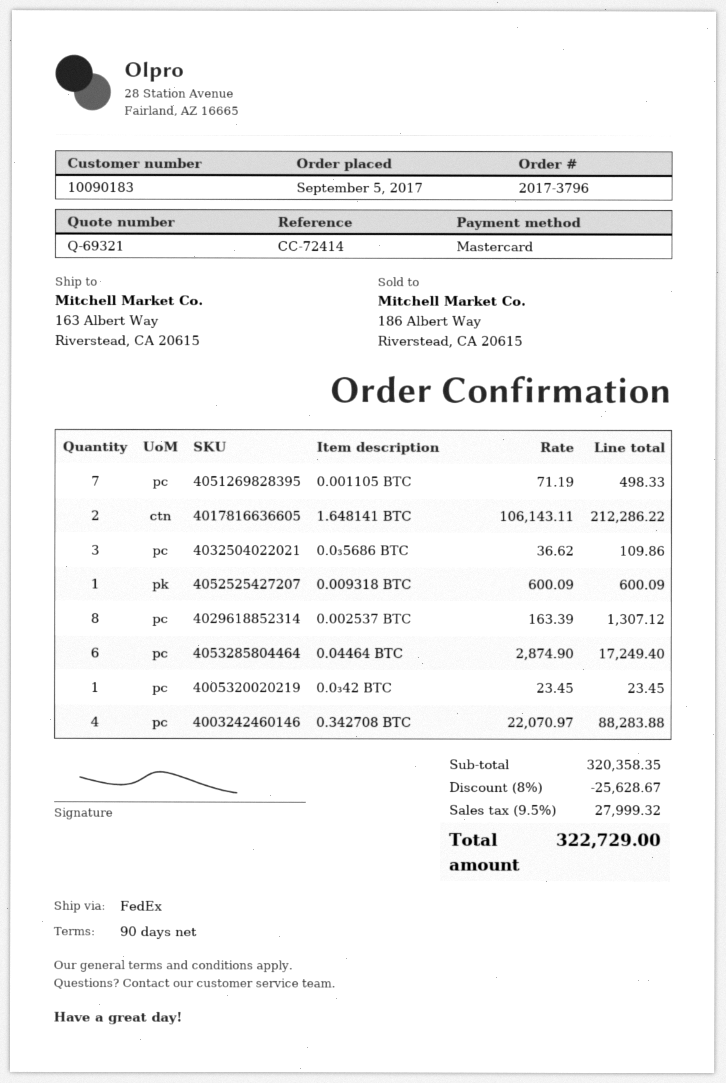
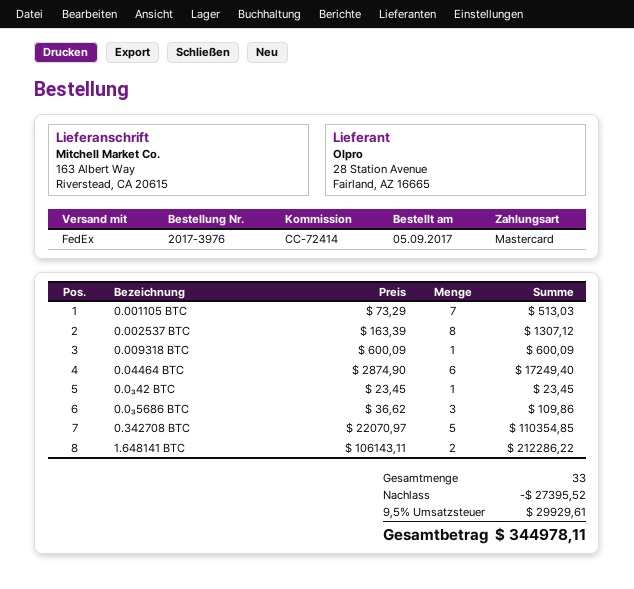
order number: 2017-3796 -> 2017-3976
0.001105 BTC: 7 x 71.19 = 498.33 -> 7 x 73.29 = 513.03
0.342708 BTC: 4 x 22070.97 = 88283.88 -> 5 x 22070.97 = 110354.85
discount: 25628.67 -> 27395.52
tax: 9.5% = 27999.32 -> 9.5% = 29929.61
total: 322729.00 -> 344978.11

